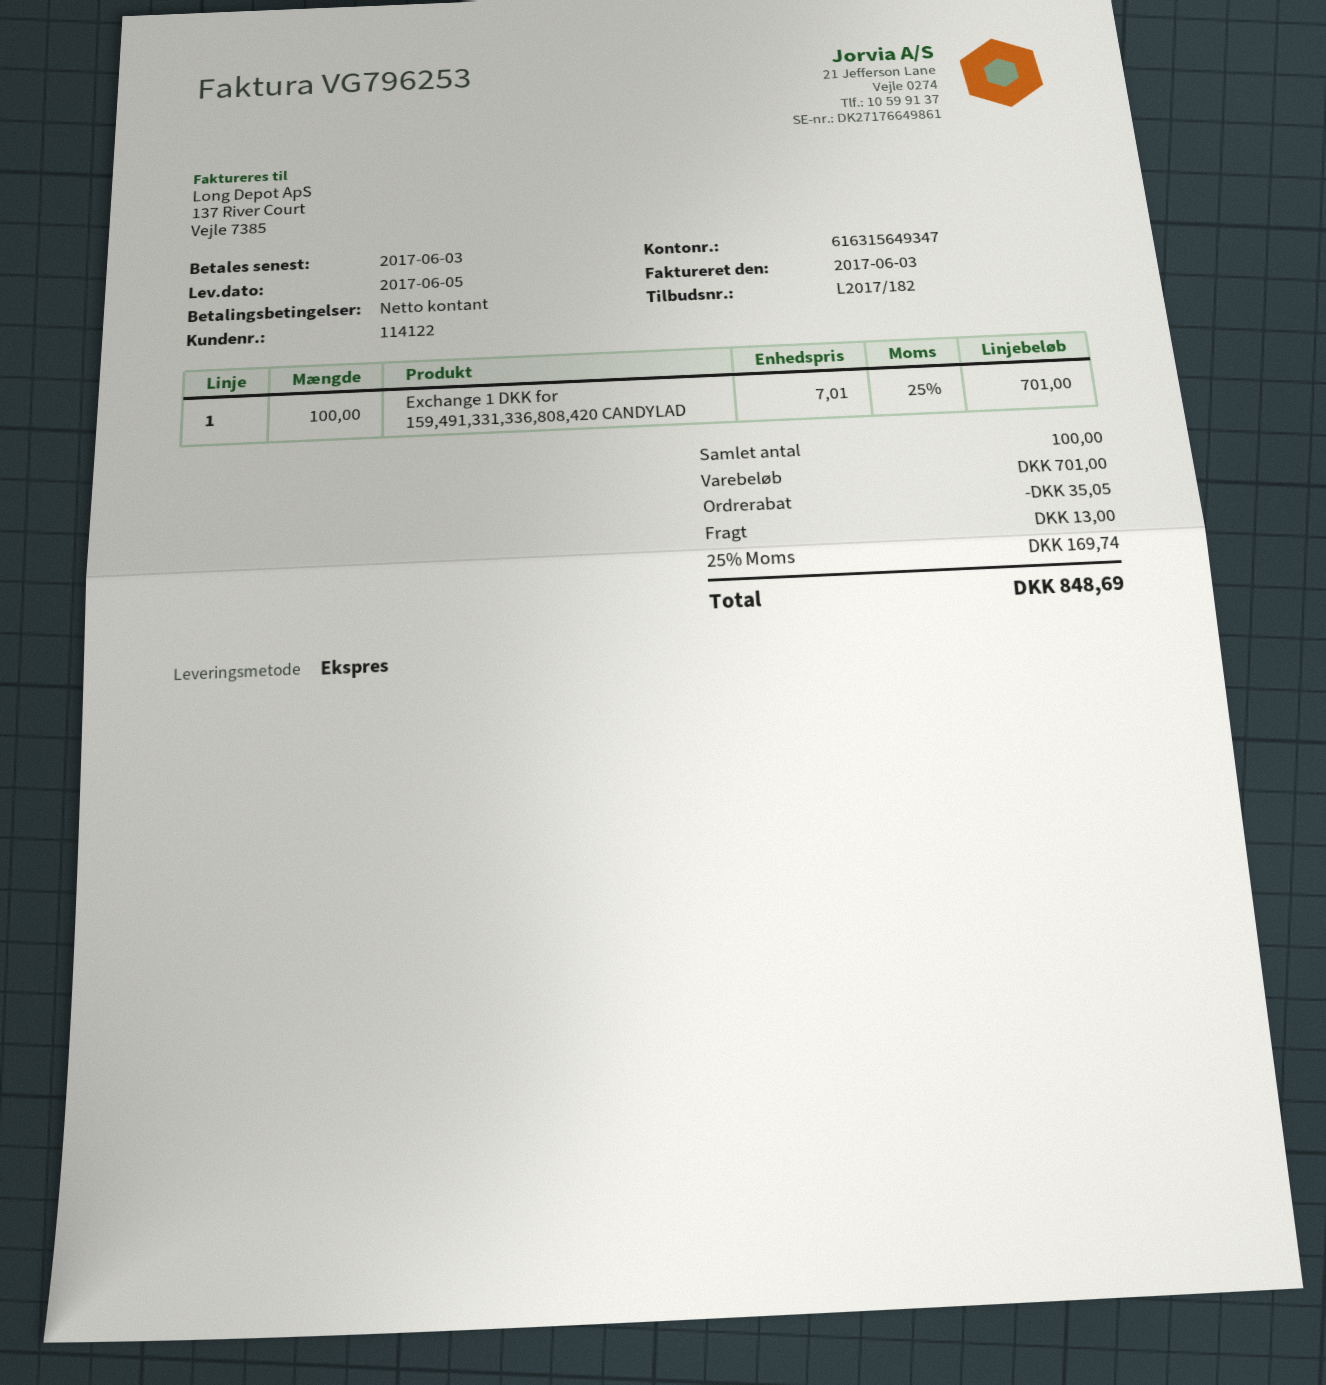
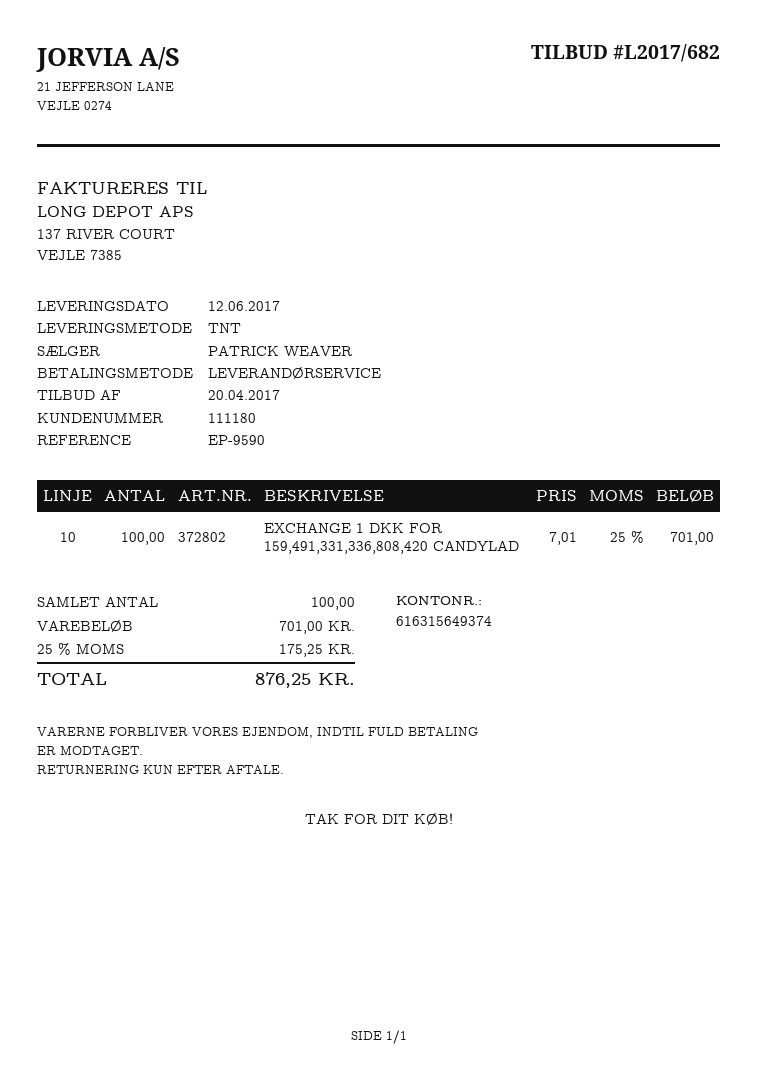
quote number: L2017/182 -> L2017/682
delivery date: 2017-06-05 -> 2017-06-12
customer number: 114122 -> 111180
bank account: 616315649347 -> 616315649374
shipping method: express -> TNT
discount: 35.05 -> none
shipping: 13.00 -> none
tax: 25% = 169.74 -> 25% = 175.25
total: 848.69 -> 876.25

